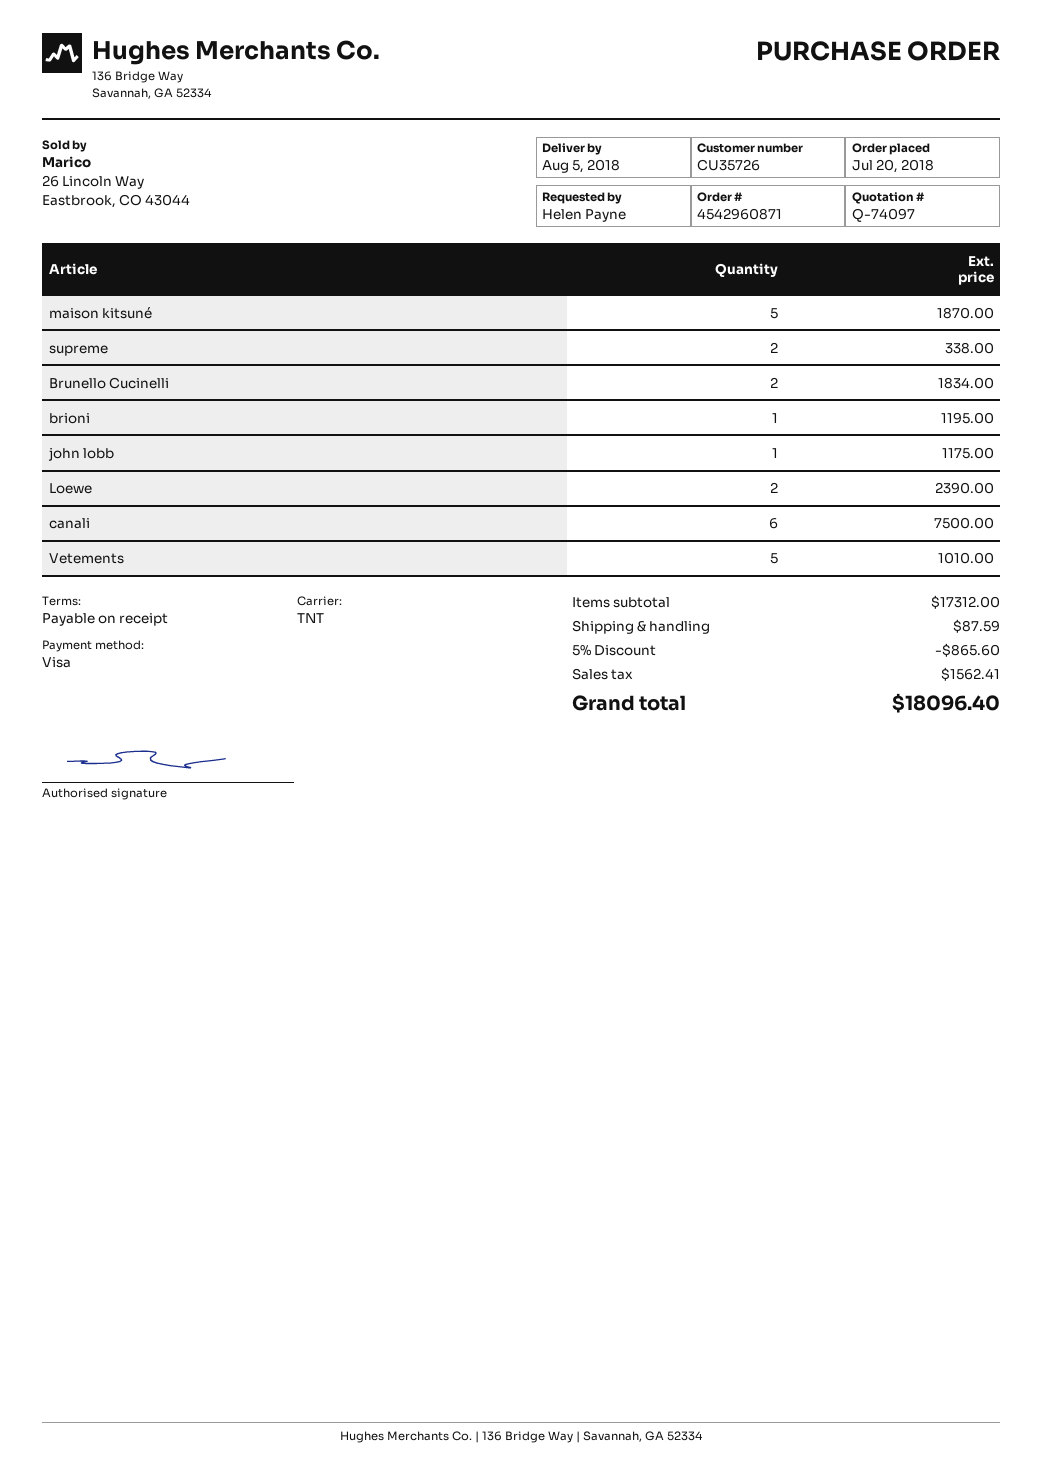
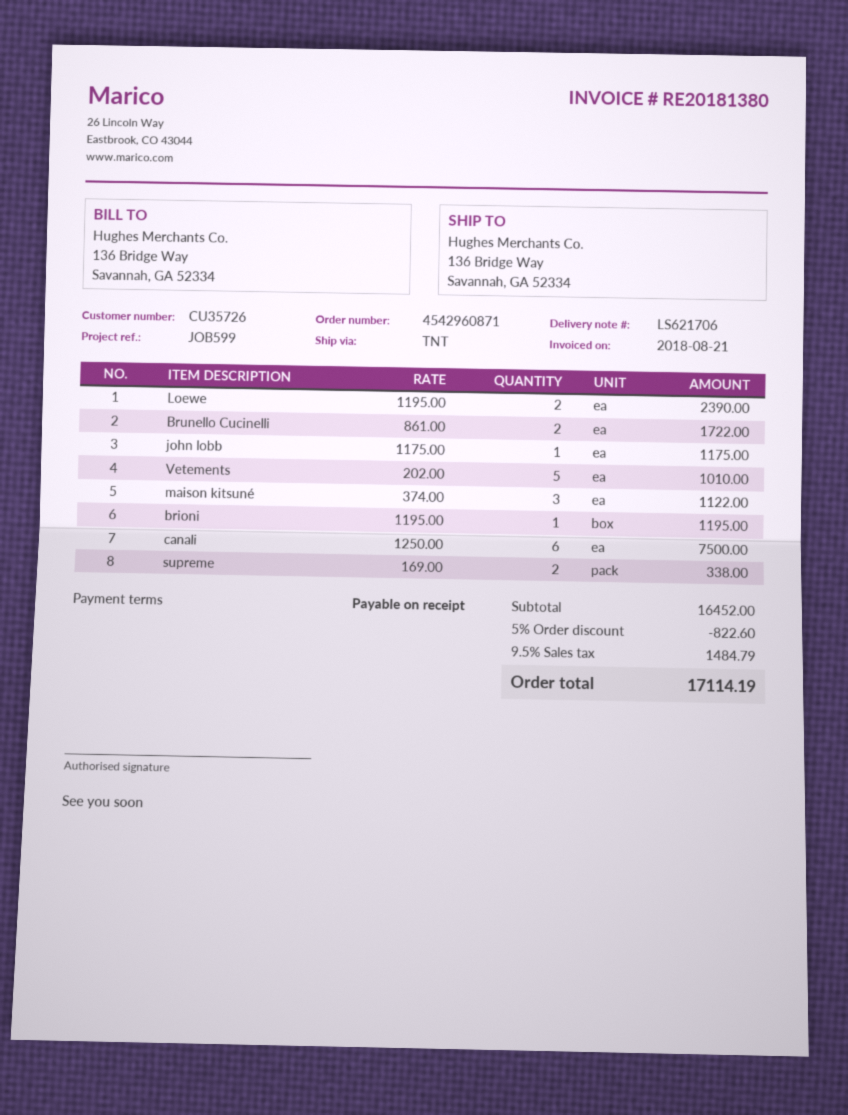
maison kitsuné: 5 for 1870.00 -> 3 for 1122.00
Brunello Cucinelli: 2 for 1834.00 -> 2 for 1722.00
subtotal: 17312.00 -> 16452.00
discount: 5% = 865.60 -> 5% = 822.60
shipping: 87.59 -> none
tax: 1562.41 -> 1484.79
total: 18096.40 -> 17114.19

